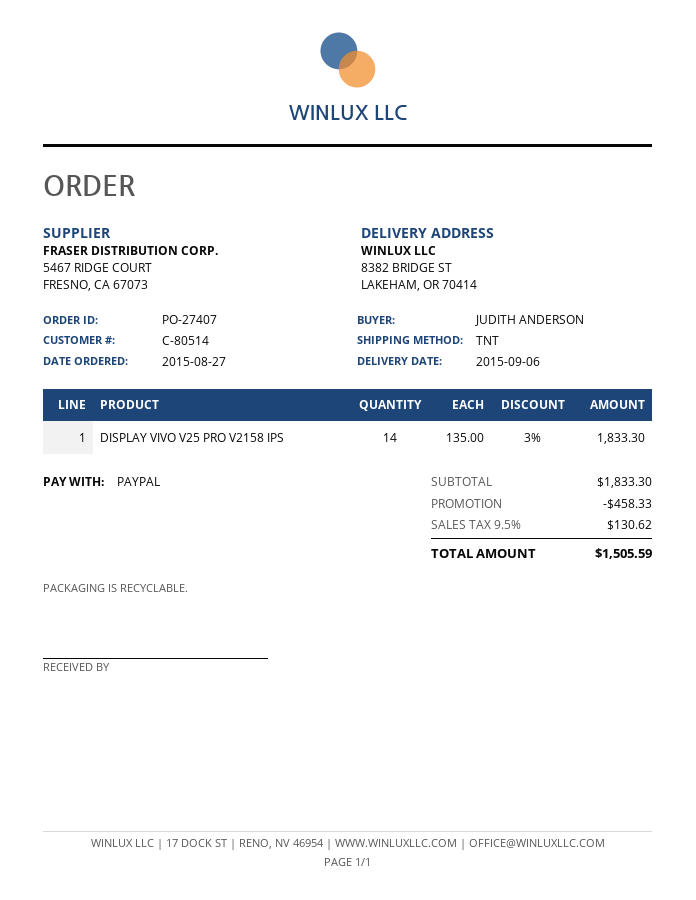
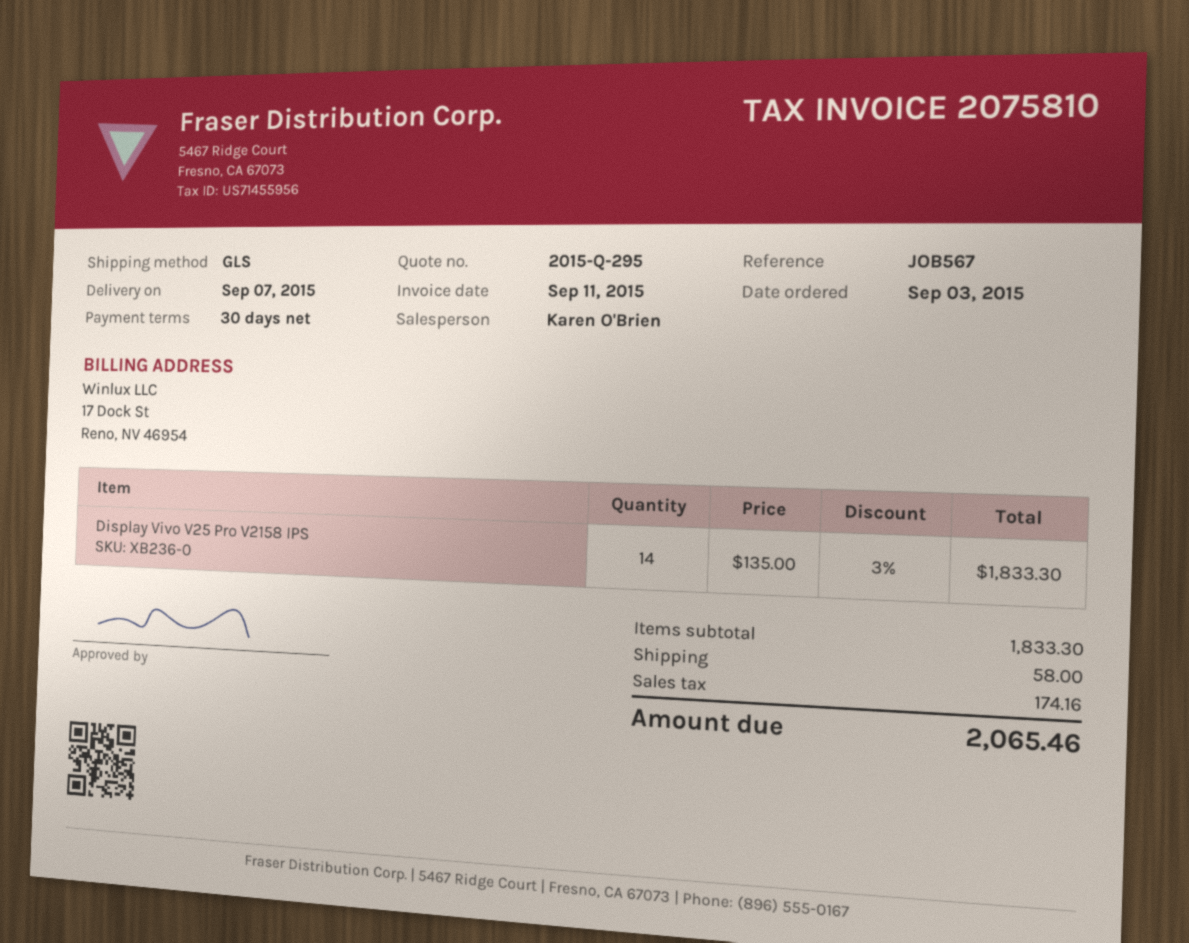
order date: 2015-08-27 -> 2015-09-03
delivery date: 2015-09-06 -> 2015-09-07
shipping method: TNT -> GLS
discount: 458.33 -> none
shipping: none -> 58.00
tax: 130.62 -> 174.16
total: 1505.59 -> 2065.46

